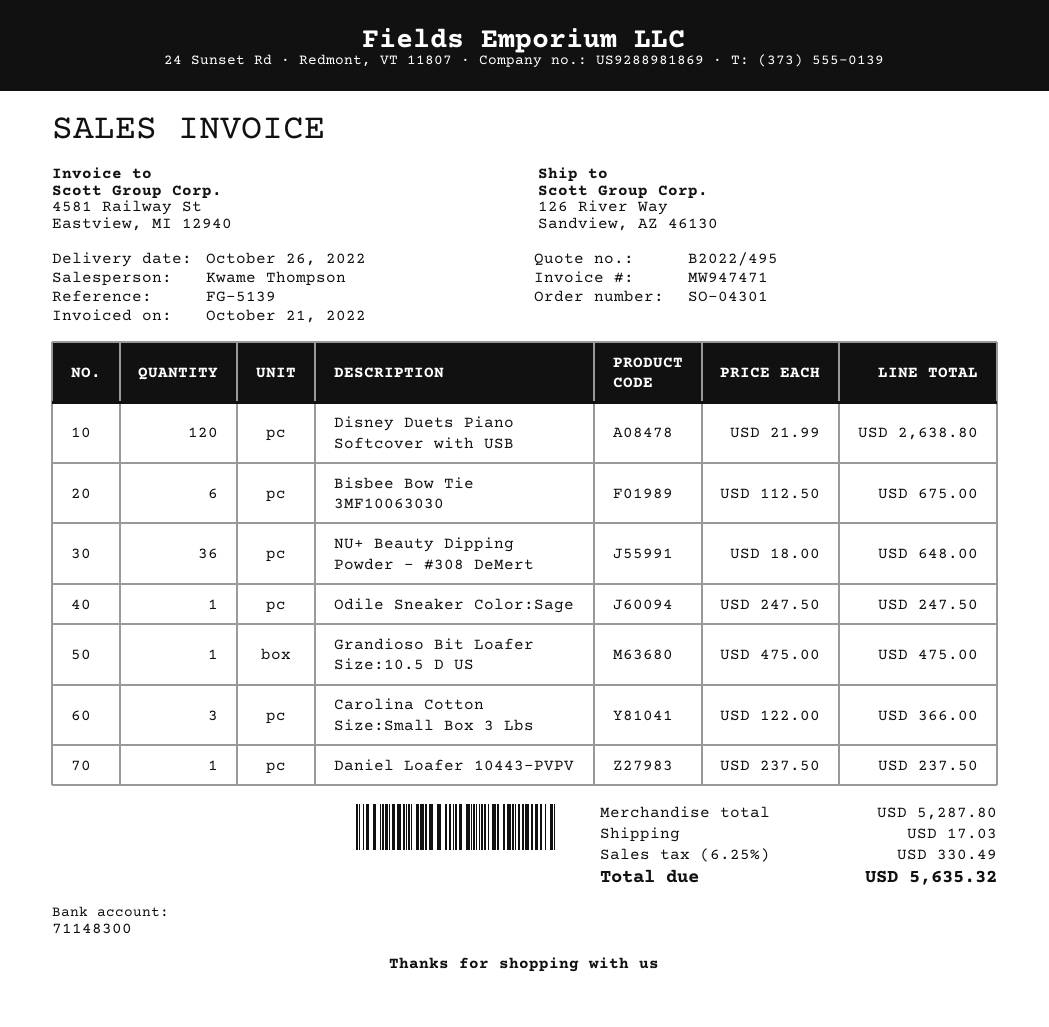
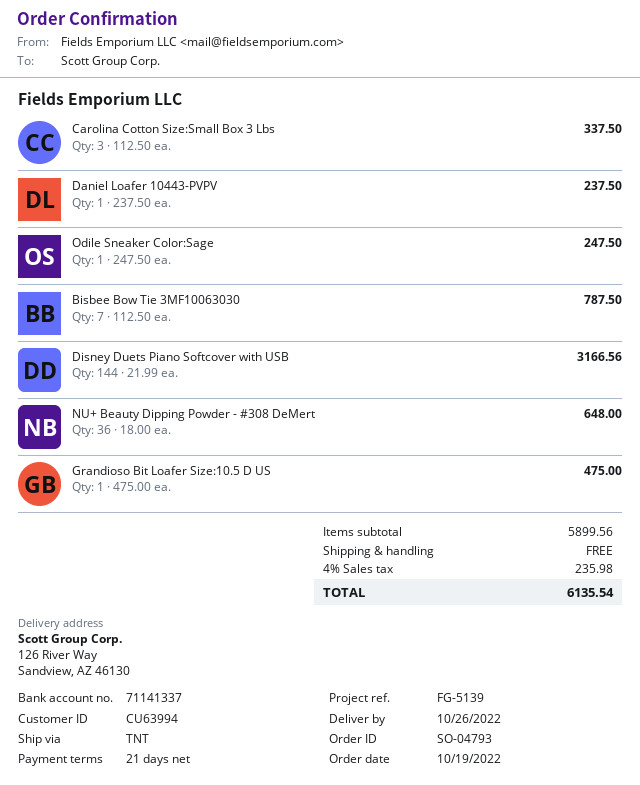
order number: SO-04301 -> SO-04793
bank account: 71148300 -> 71141337
Disney Duets Piano Softcover with USB: 120 x 21.99 = 2638.80 -> 144 x 21.99 = 3166.56
Bisbee Bow Tie 3MF10063030: 6 x 112.50 = 675.00 -> 7 x 112.50 = 787.50
Carolina Cotton Size:Small Box 3 Lbs: 3 x 122.00 = 366.00 -> 3 x 112.50 = 337.50
subtotal: 5287.80 -> 5899.56
shipping: 17.03 -> 0.00
tax: 6.25% = 330.49 -> 4% = 235.98
total: 5635.32 -> 6135.54

